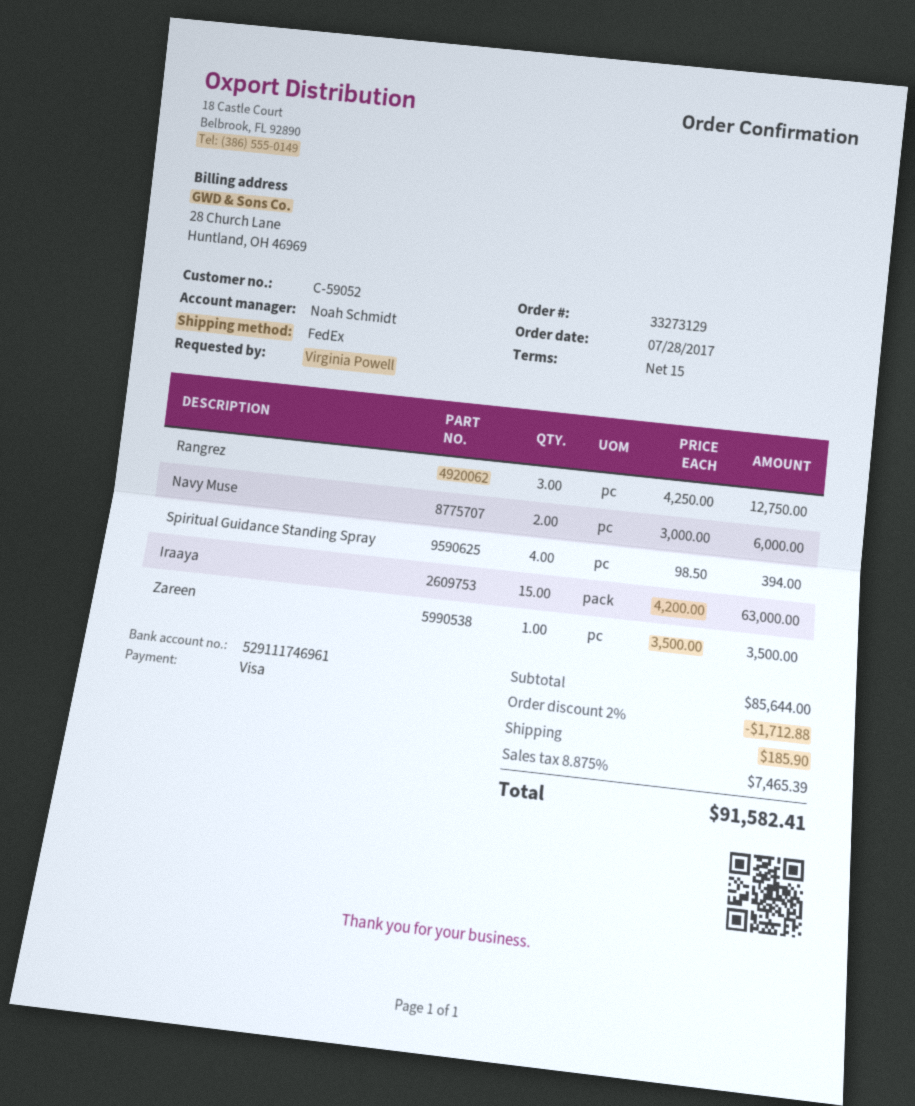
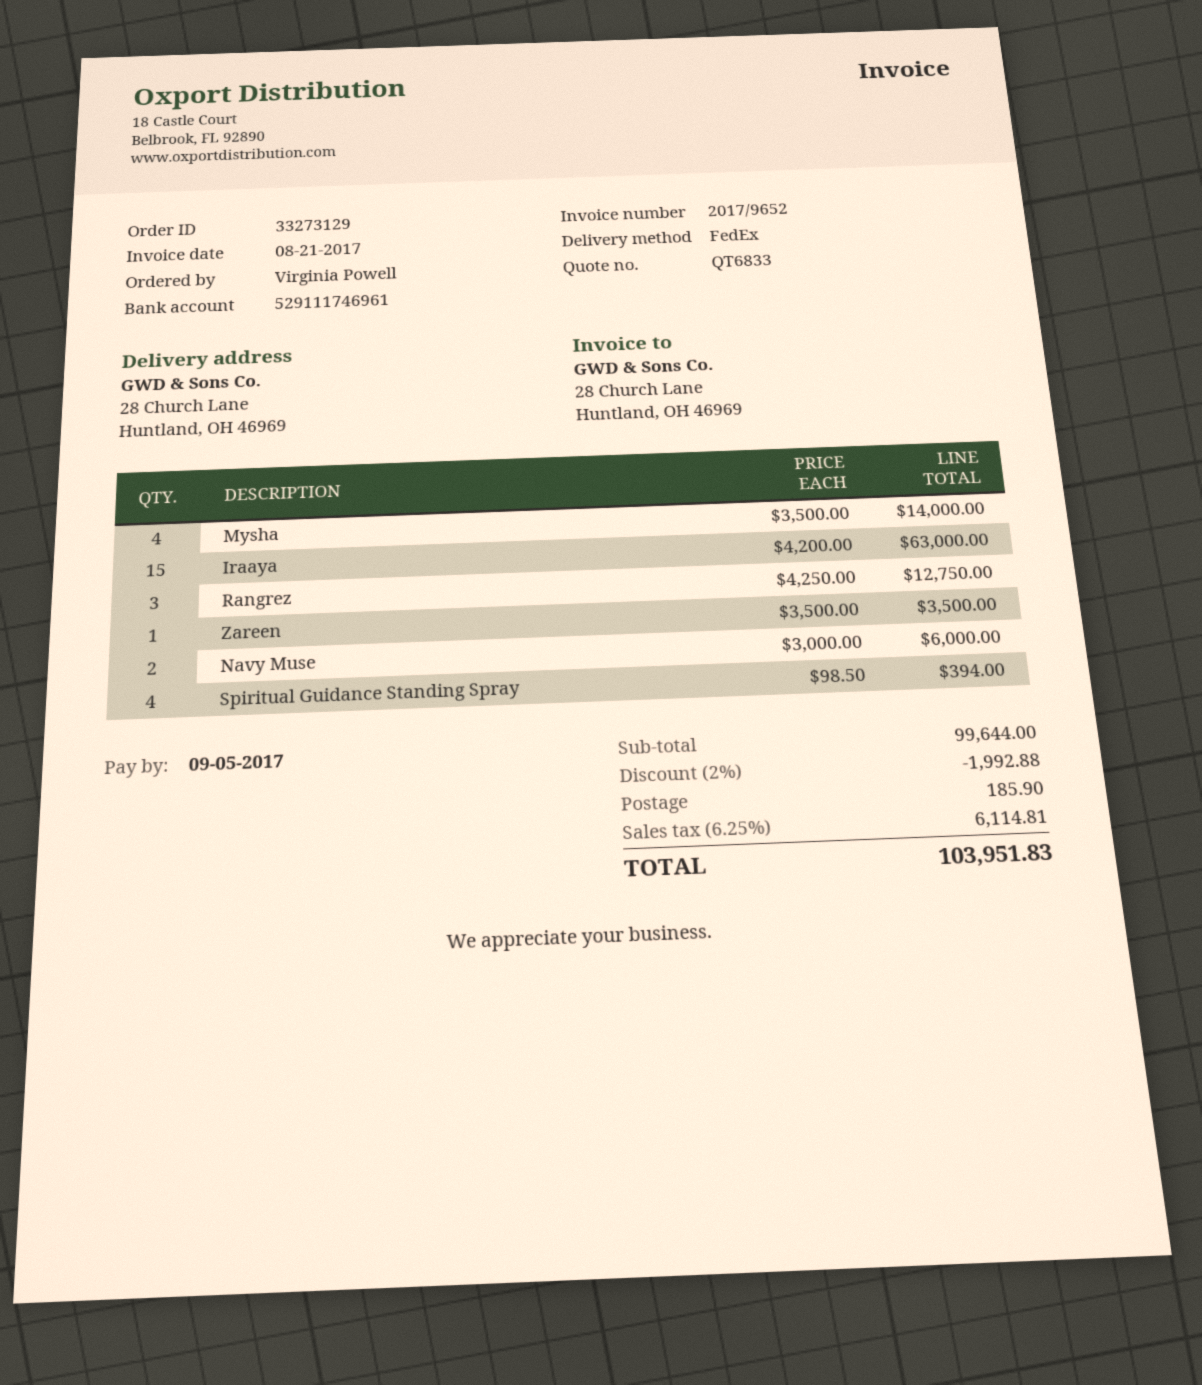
Mysha: none -> 4 x 3500.00 = 14000.00
subtotal: 85644.00 -> 99644.00
discount: 2% = 1712.88 -> 2% = 1992.88
tax: 8.875% = 7465.39 -> 6.25% = 6114.81
total: 91582.41 -> 103951.83

